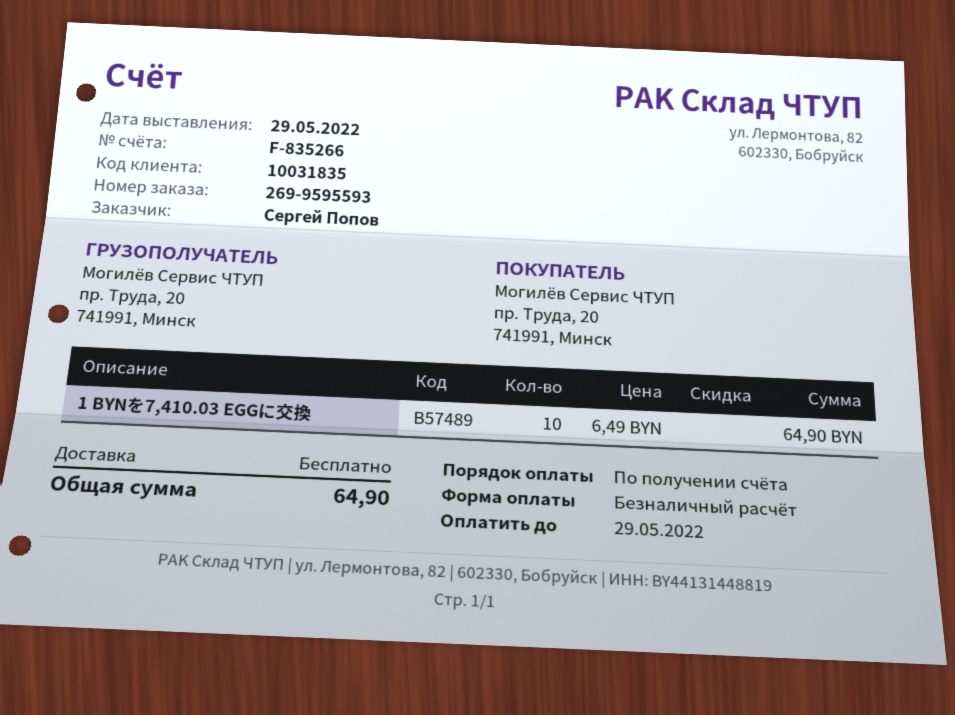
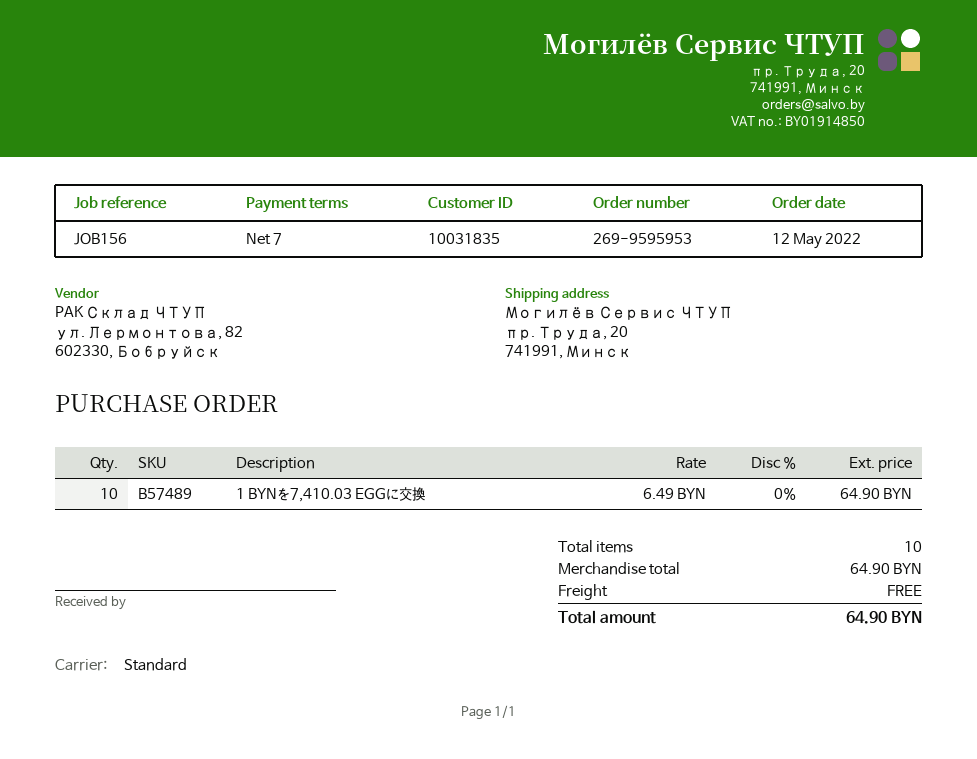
order number: 269-9595593 -> 269-9595953
payment terms: on receipt -> 7 days

